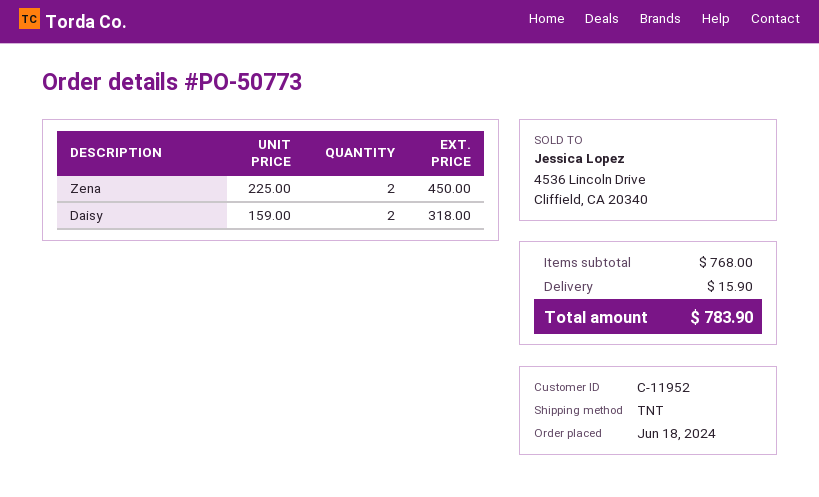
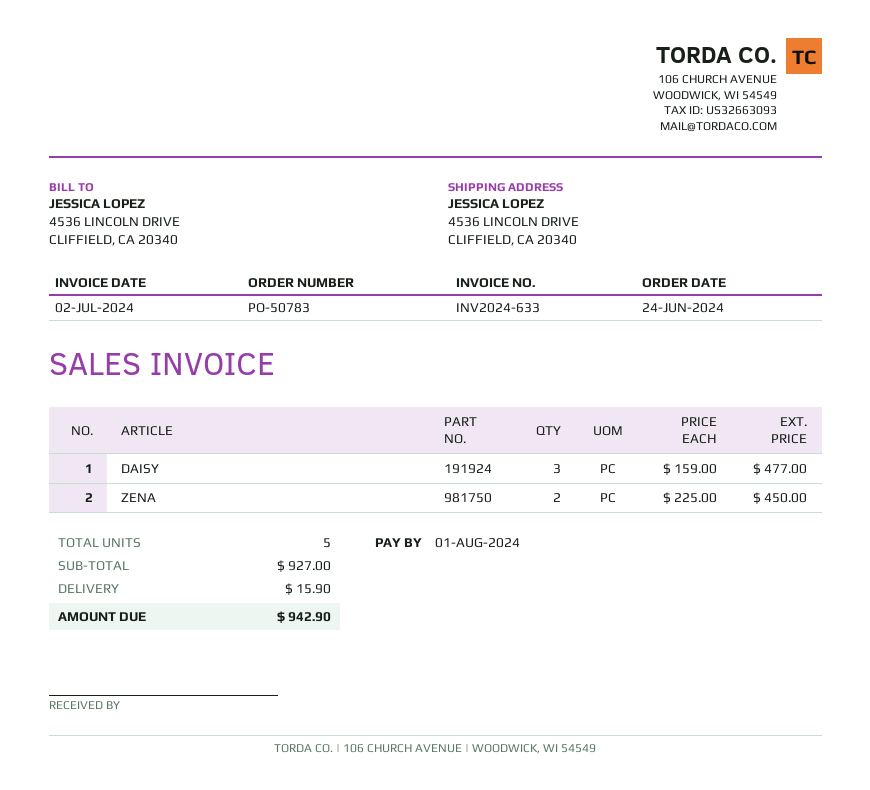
order number: PO-50773 -> PO-50783
order date: 2024-06-18 -> 2024-06-24
Daisy: 2 x 159.00 = 318.00 -> 3 x 159.00 = 477.00
subtotal: 768.00 -> 927.00
total: 783.90 -> 942.90

